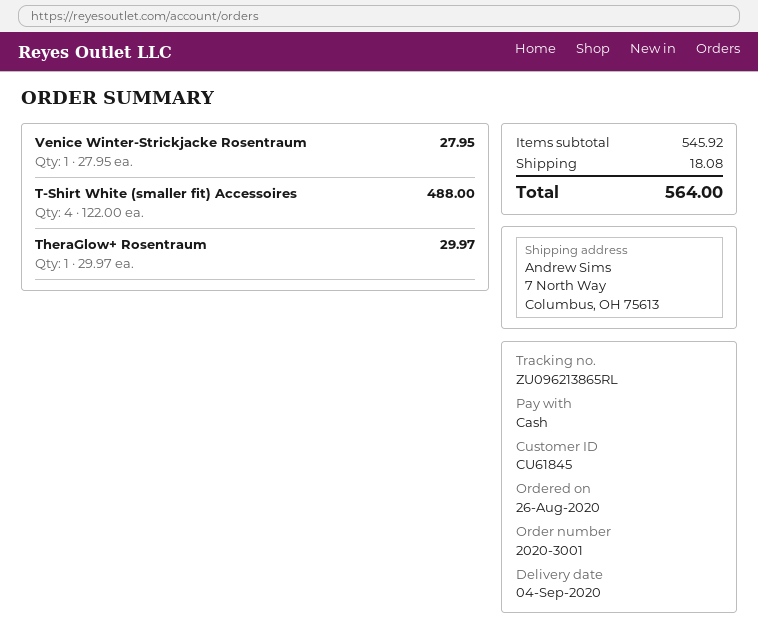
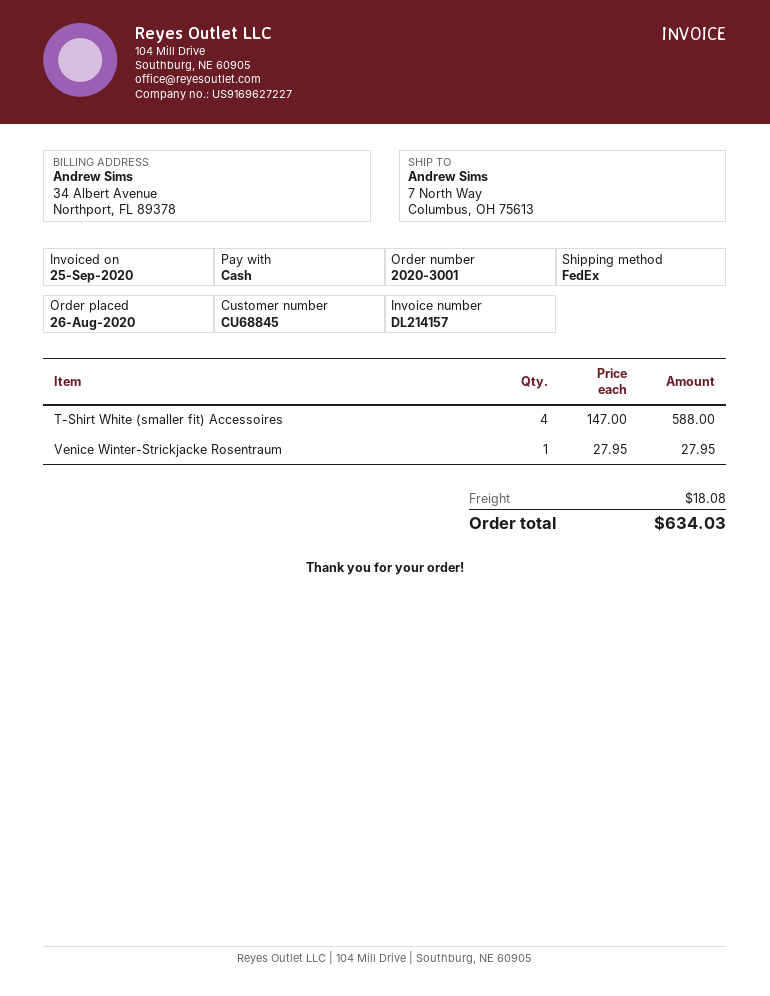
customer number: CU61845 -> CU68845
T-Shirt White (smaller fit) Accessoires: 4 x 122.00 = 488.00 -> 4 x 147.00 = 588.00
TheraGlow+ Rosentraum: 1 x 29.97 = 29.97 -> none
total: 564.00 -> 634.03

